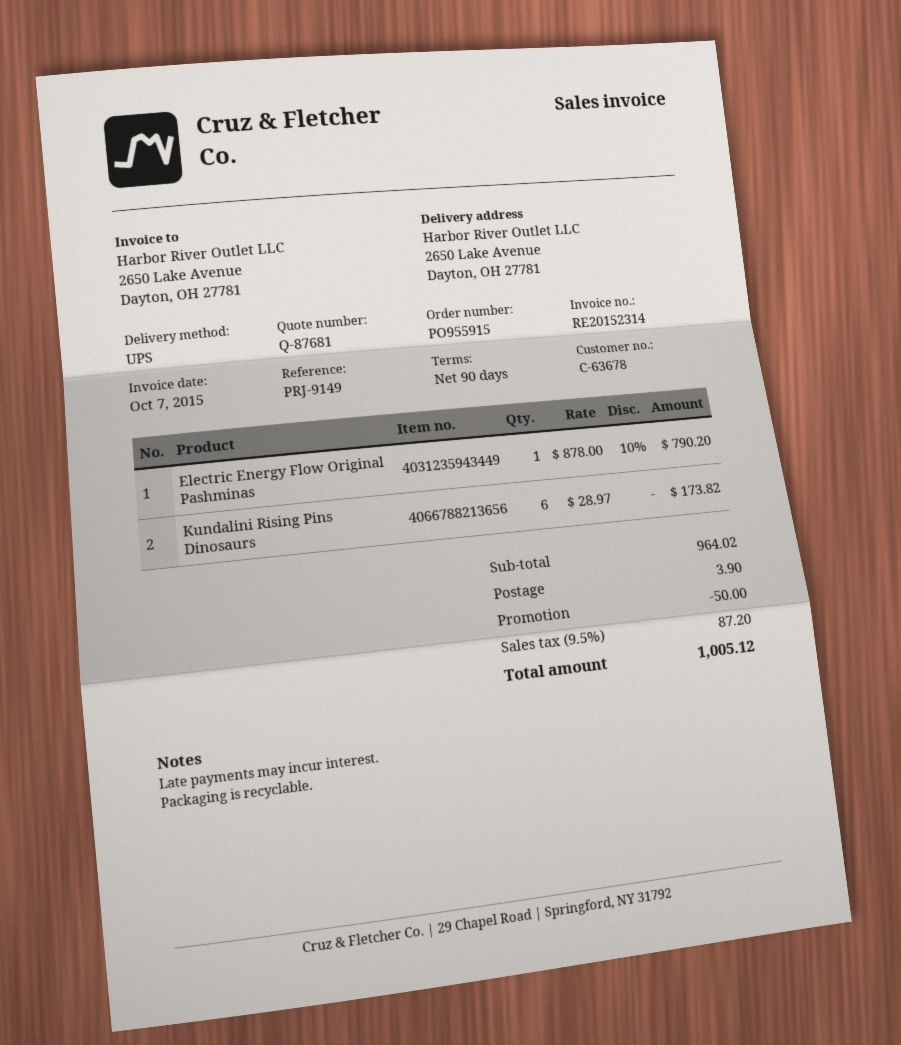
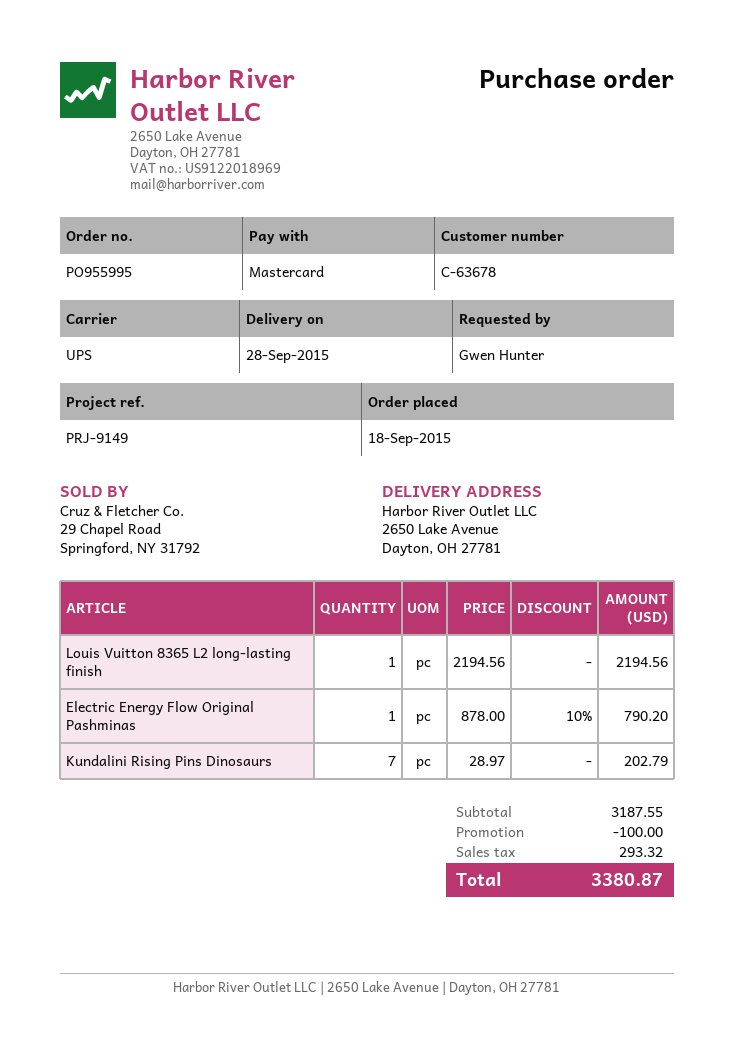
order number: PO955915 -> PO955995
Kundalini Rising Pins Dinosaurs: 6 x 28.97 = 173.82 -> 7 x 28.97 = 202.79
Louis Vuitton 8365 L2 long-lasting finish: none -> 1 x 2194.56 = 2194.56
subtotal: 964.02 -> 3187.55
discount: 50.00 -> 100.00
shipping: 3.90 -> none
tax: 87.20 -> 293.32
total: 1005.12 -> 3380.87

